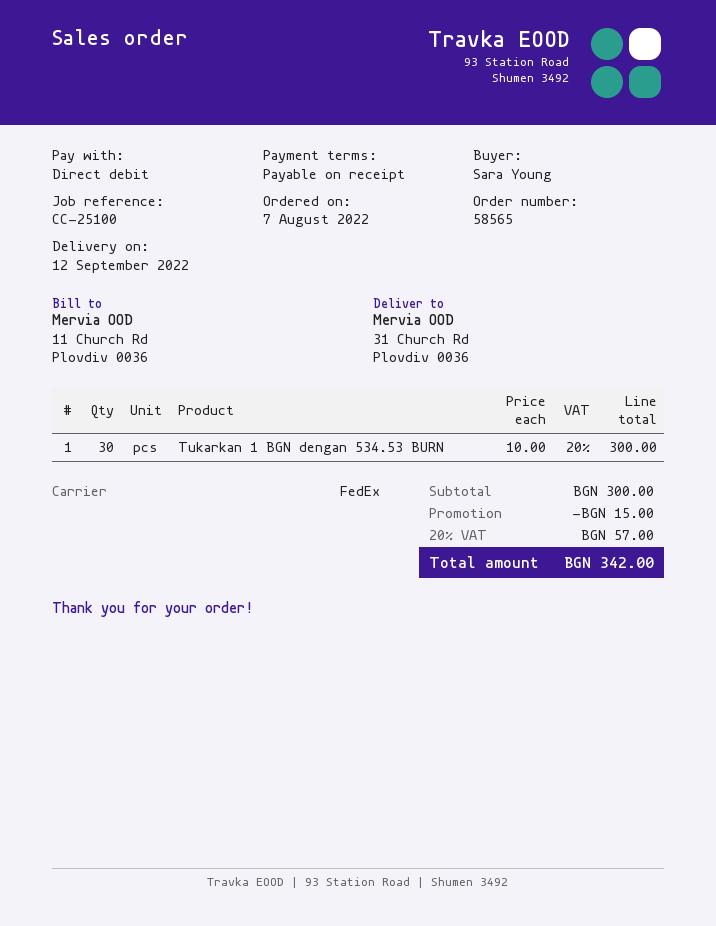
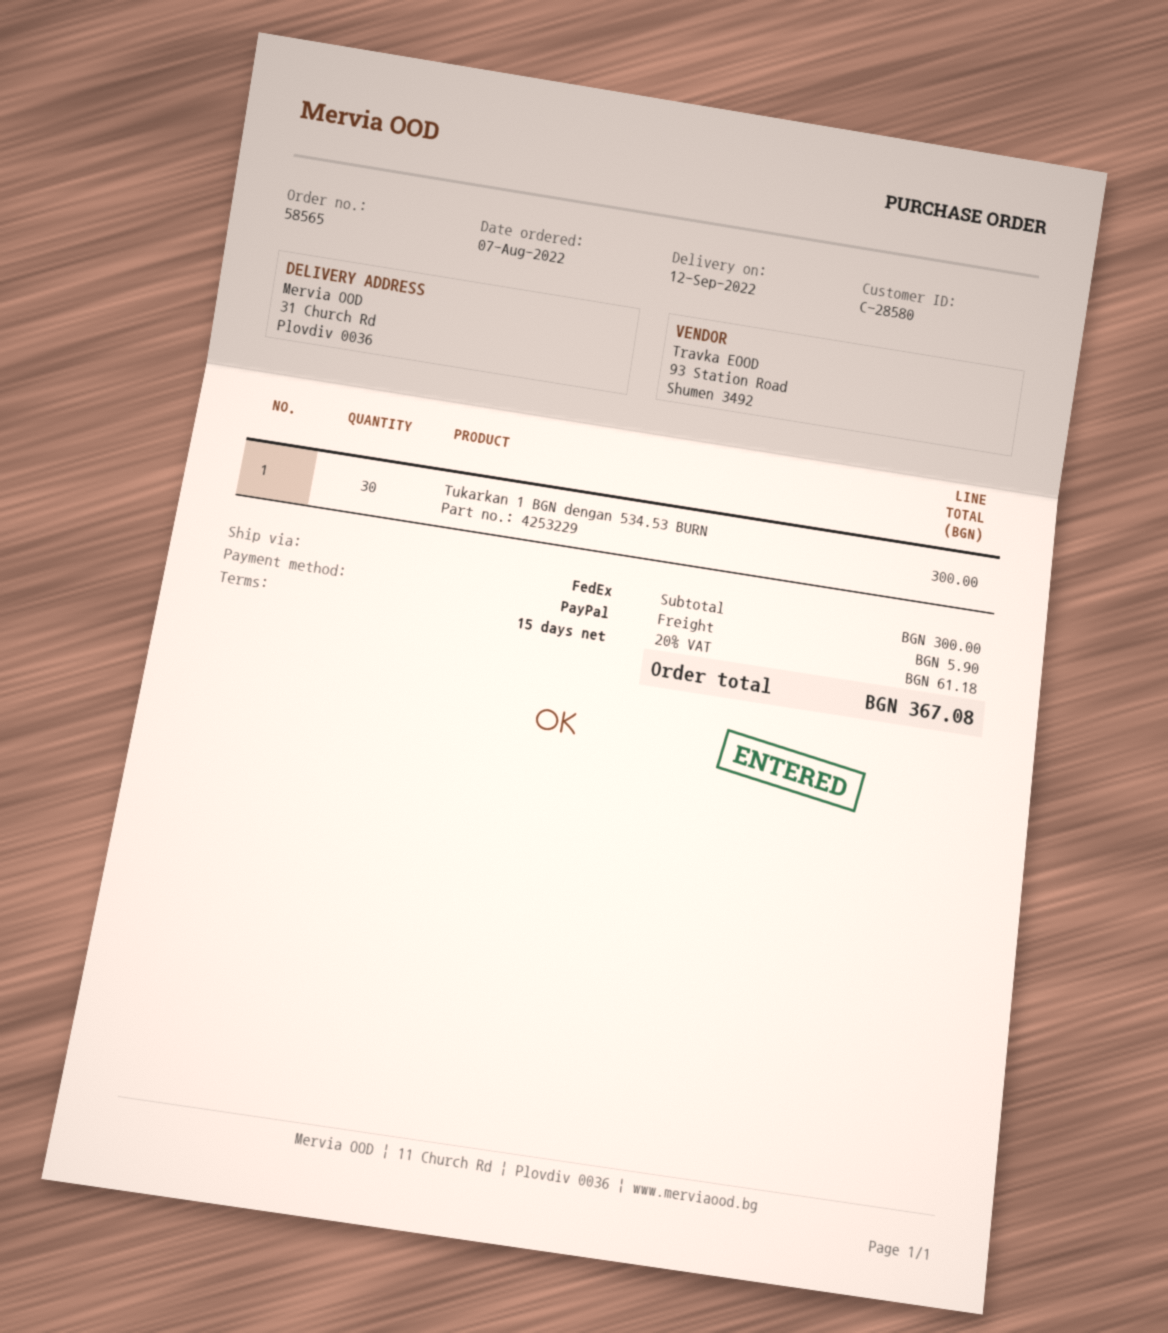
payment terms: on receipt -> 15 days
payment method: direct debit -> PayPal
discount: 15.00 -> none
shipping: none -> 5.90
tax: 20% = 57.00 -> 20% = 61.18
total: 342.00 -> 367.08

